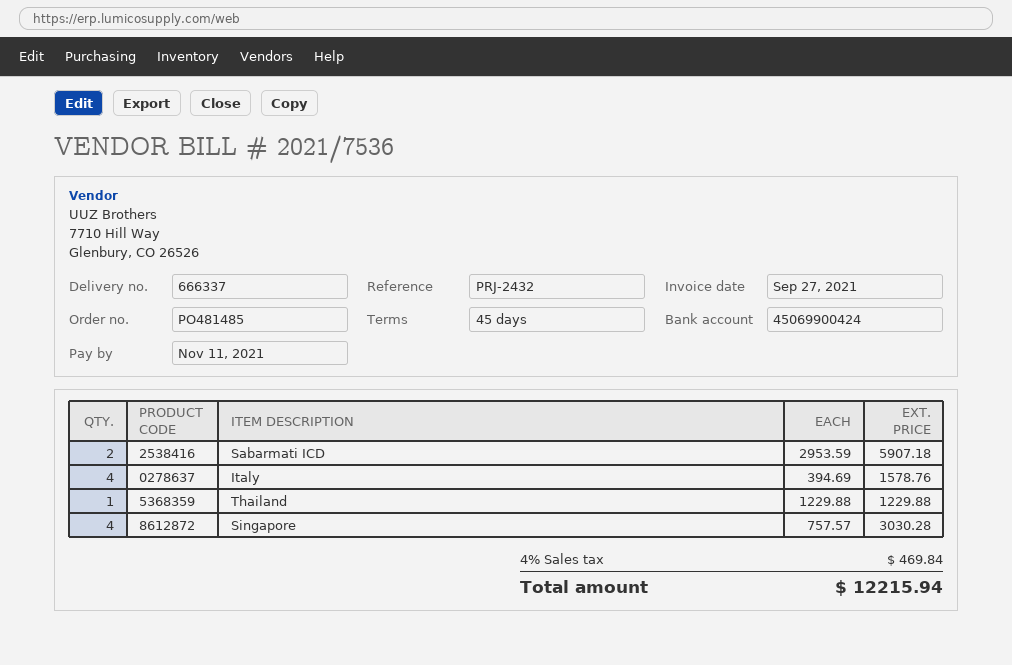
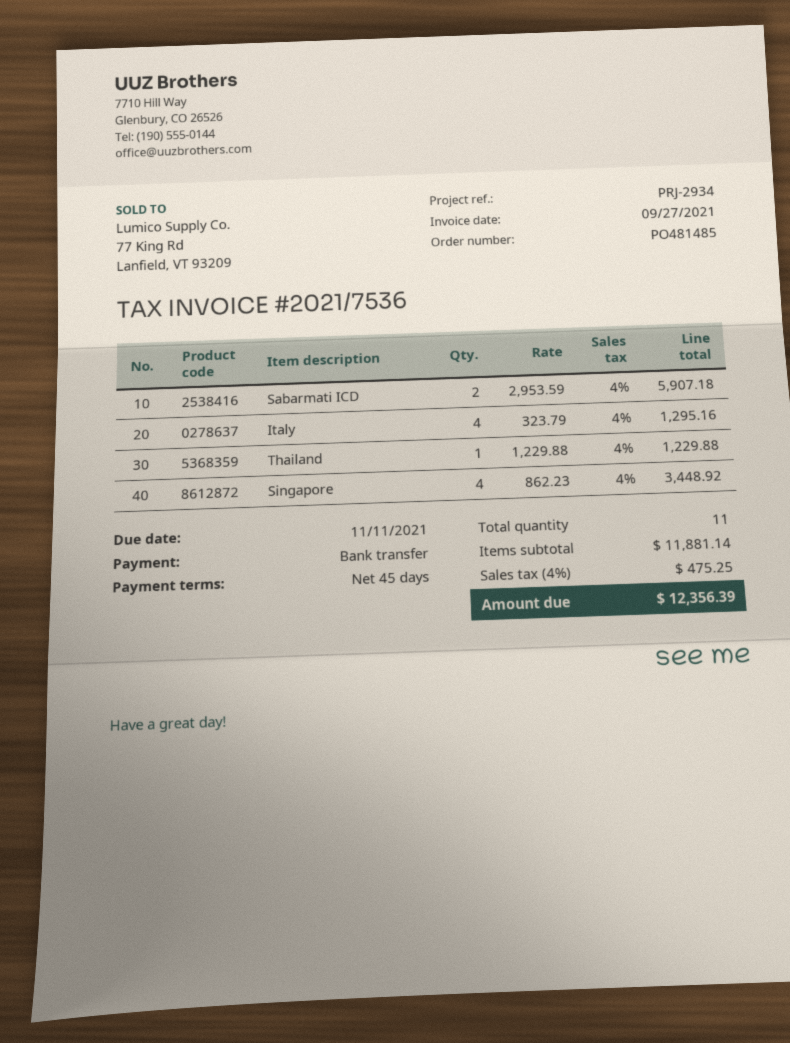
reference: PRJ-2432 -> PRJ-2934
Italy: 4 x 394.69 = 1578.76 -> 4 x 323.79 = 1295.16
Singapore: 4 x 757.57 = 3030.28 -> 4 x 862.23 = 3448.92
tax: 4% = 469.84 -> 4% = 475.25
total: 12215.94 -> 12356.39

